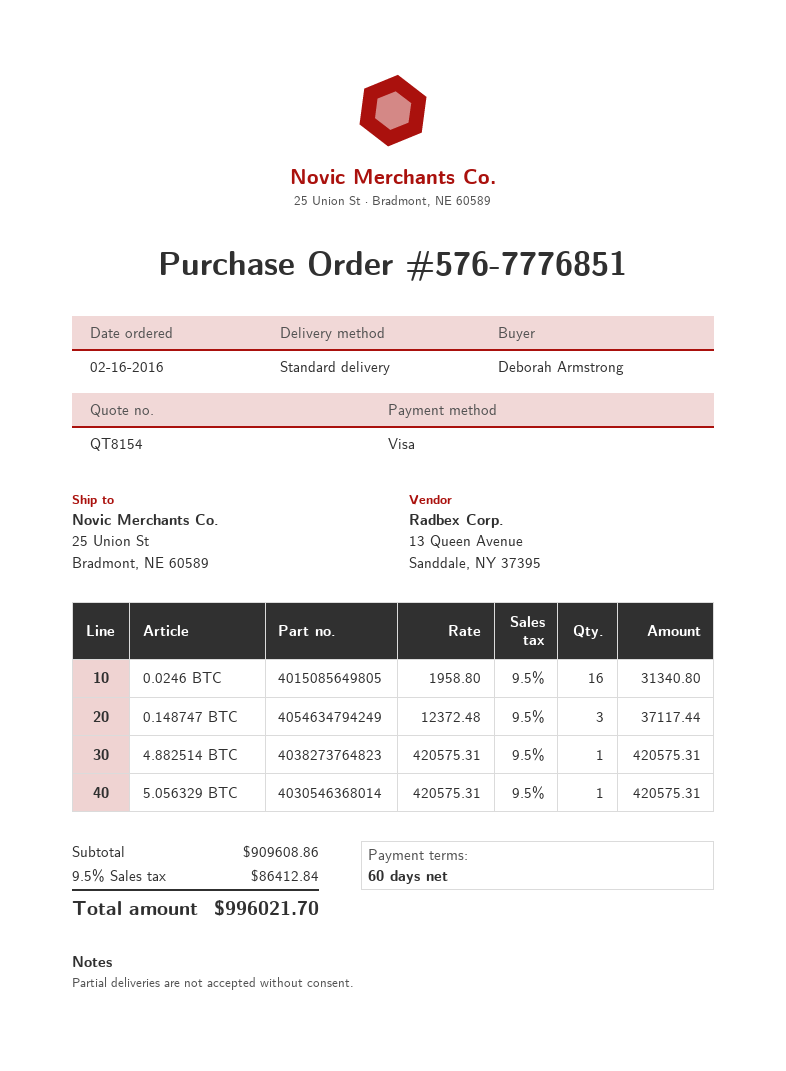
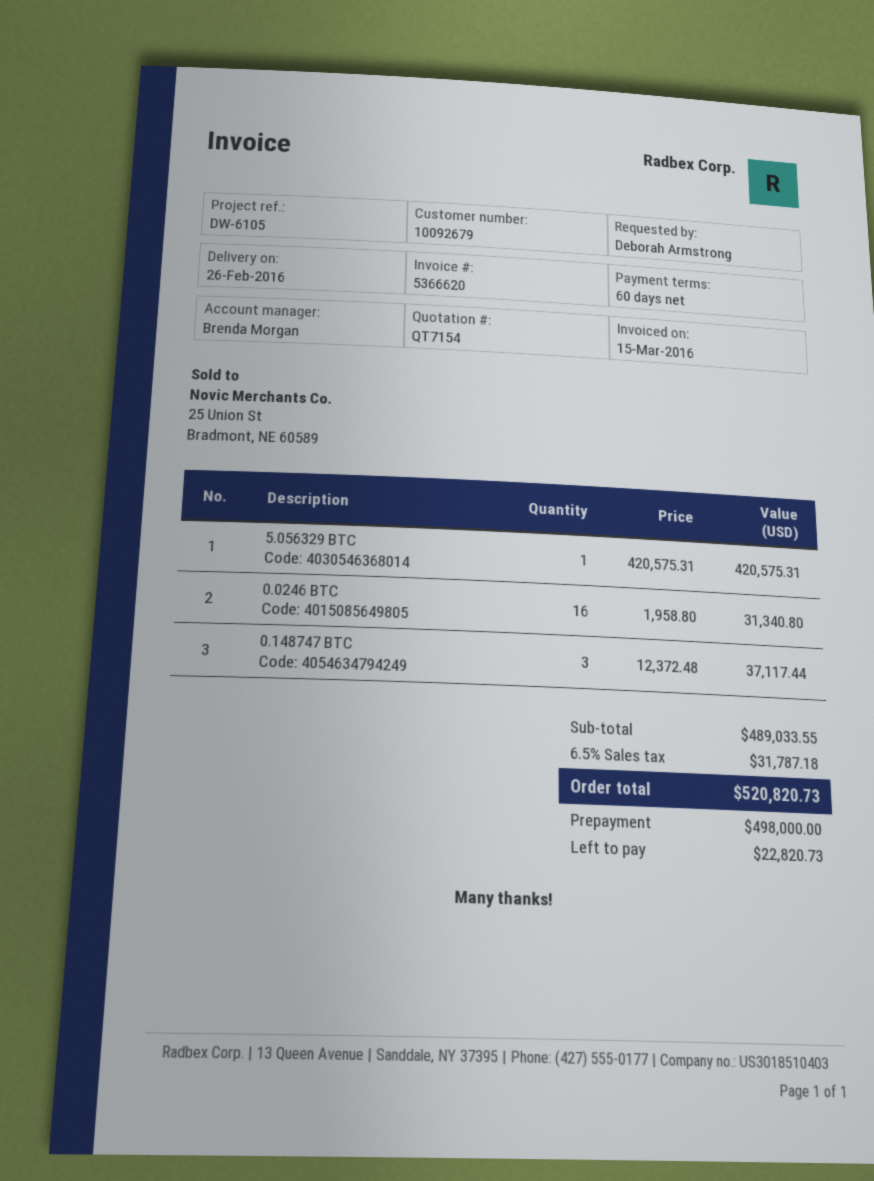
quote number: QT8154 -> QT7154
4.882514 BTC: 1 x 420575.31 = 420575.31 -> none
subtotal: 909608.86 -> 489033.55
tax: 9.5% = 86412.84 -> 6.5% = 31787.18
total: 996021.70 -> 520820.73

